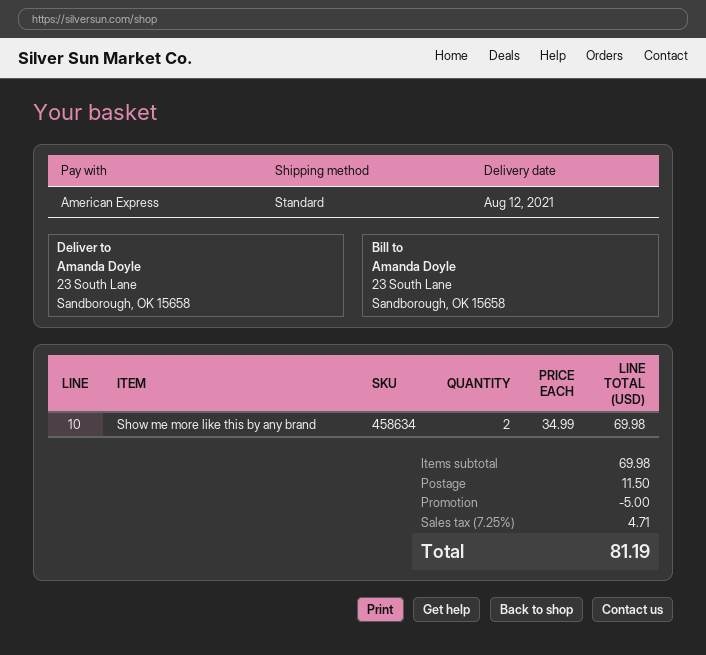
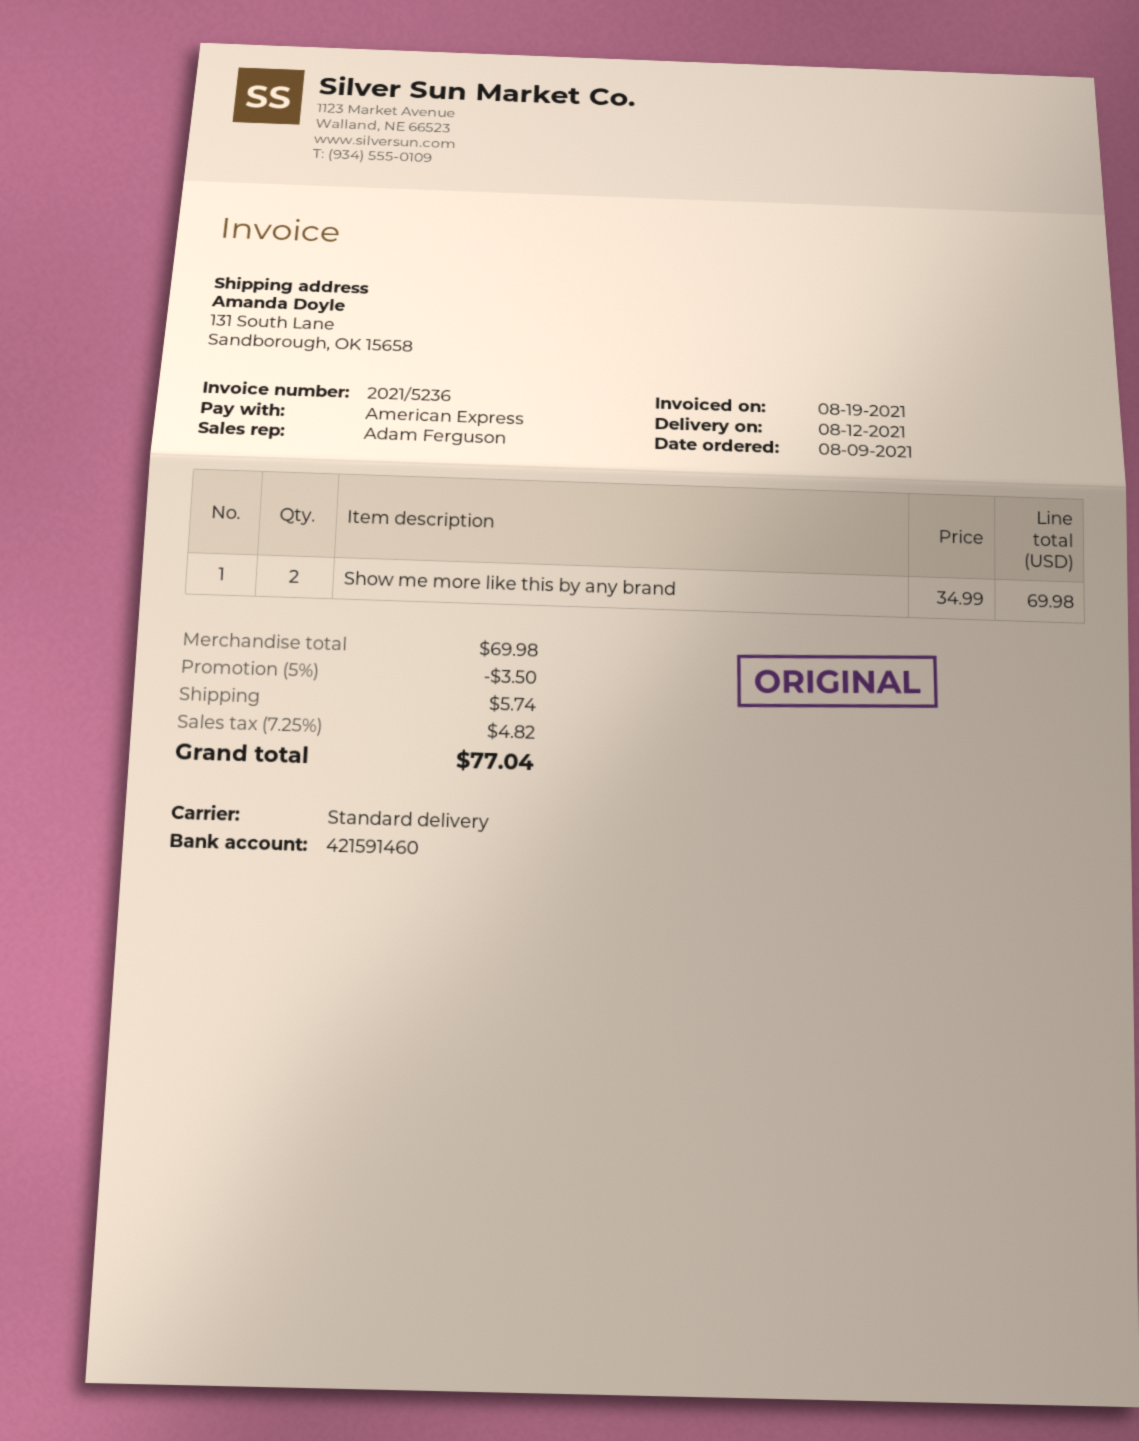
ship to: 23 South Lane, Sandborough, OK 15658 -> 131 South Lane, Sandborough, OK 15658
discount: 5.00 -> 3.50
shipping: 11.50 -> 5.74
tax: 7.25% = 4.71 -> 7.25% = 4.82
total: 81.19 -> 77.04

